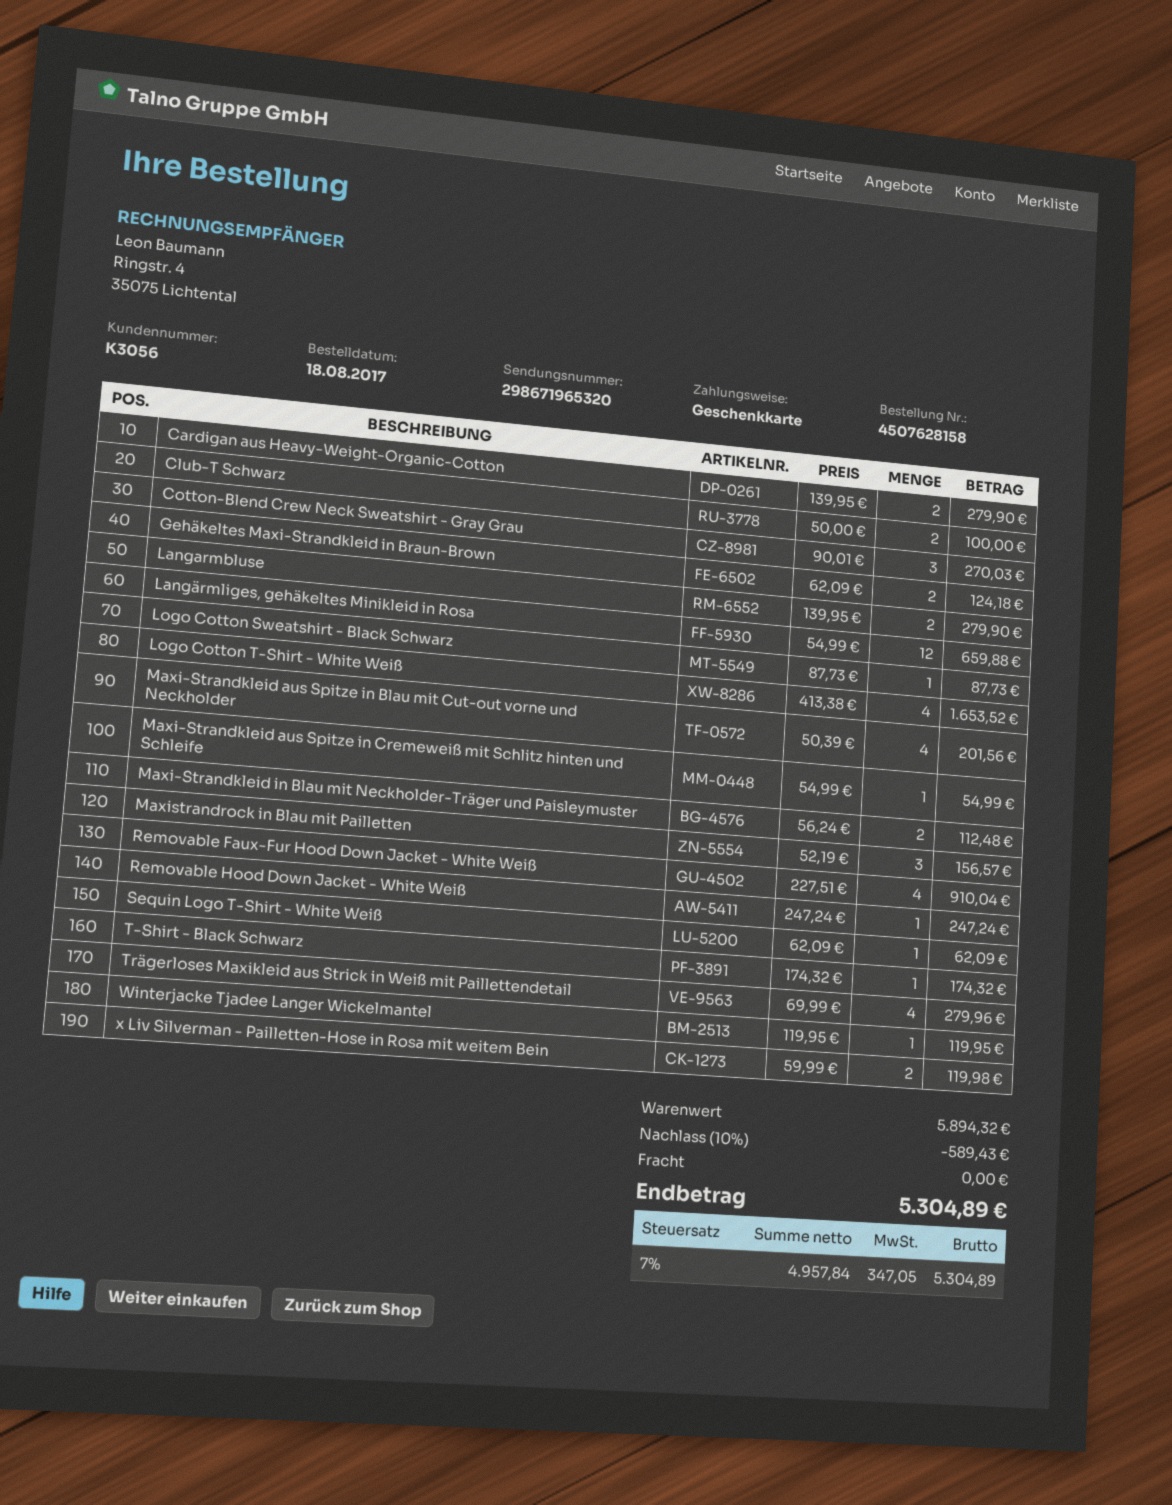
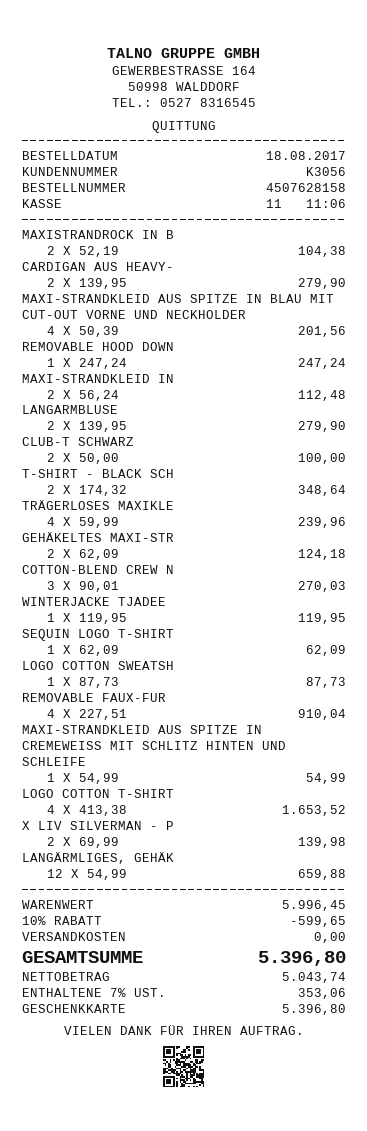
Maxistrandrock in Blau mit Pailletten: 3 x 52.19 = 156.57 -> 2 x 52.19 = 104.38
T-Shirt - Black Schwarz: 1 x 174.32 = 174.32 -> 2 x 174.32 = 348.64
Trägerloses Maxikleid aus Strick in Weiß mit Paillettendetail: 4 x 69.99 = 279.96 -> 4 x 59.99 = 239.96
x Liv Silverman - Pailletten-Hose in Rosa mit weitem Bein: 2 x 59.99 = 119.98 -> 2 x 69.99 = 139.98
subtotal: 5894.32 -> 5996.45
discount: 10% = 589.43 -> 10% = 599.65
net: 4957.84 -> 5043.74
tax: 7% = 347.05 -> 7% = 353.06
total: 5304.89 -> 5396.80

